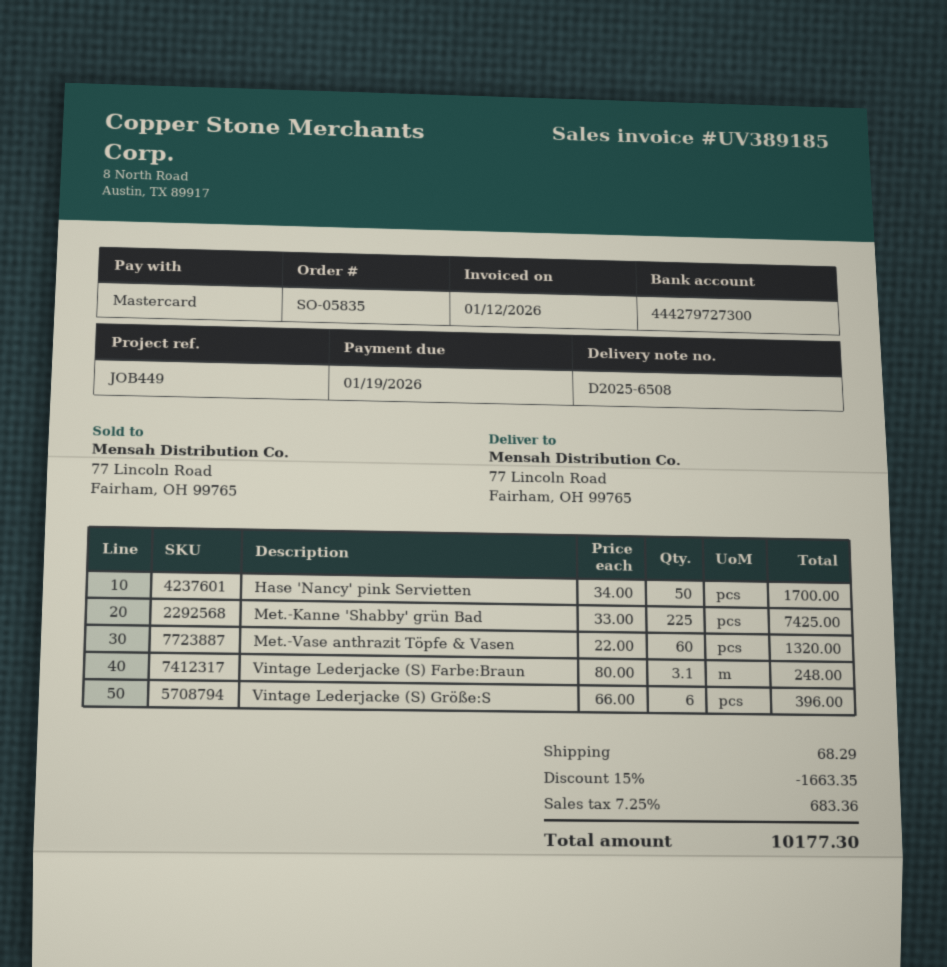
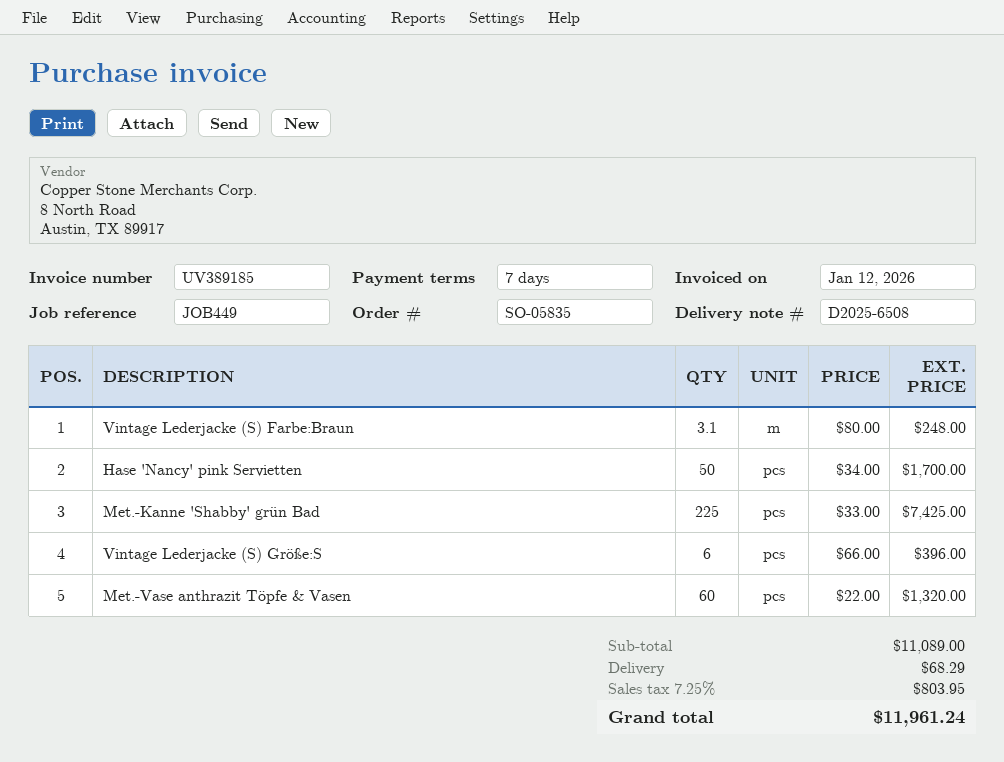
discount: 15% = 1663.35 -> none
tax: 7.25% = 683.36 -> 7.25% = 803.95
total: 10177.30 -> 11961.24

